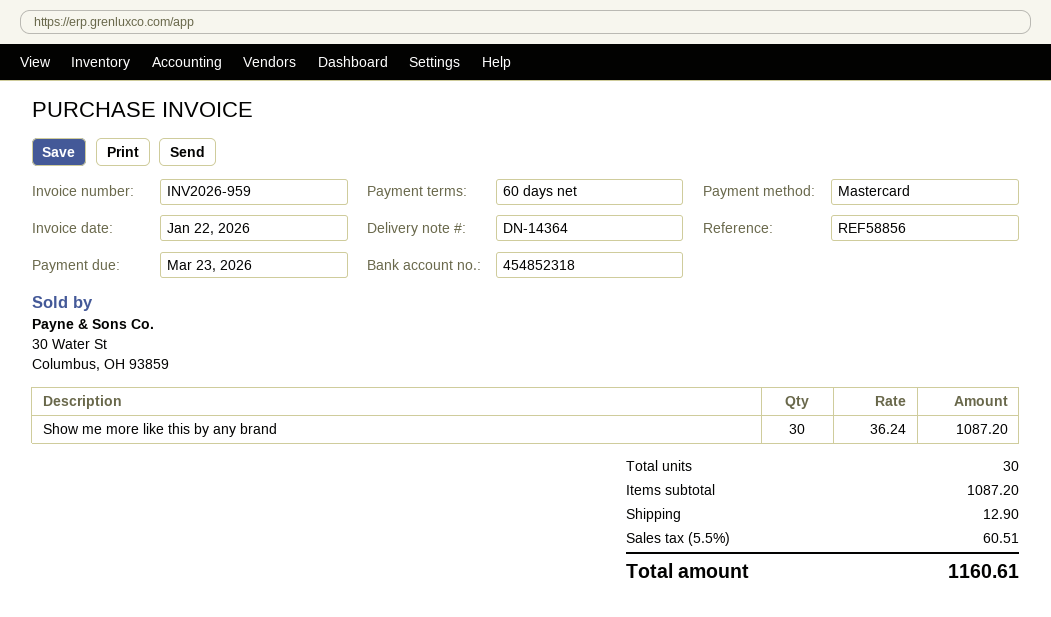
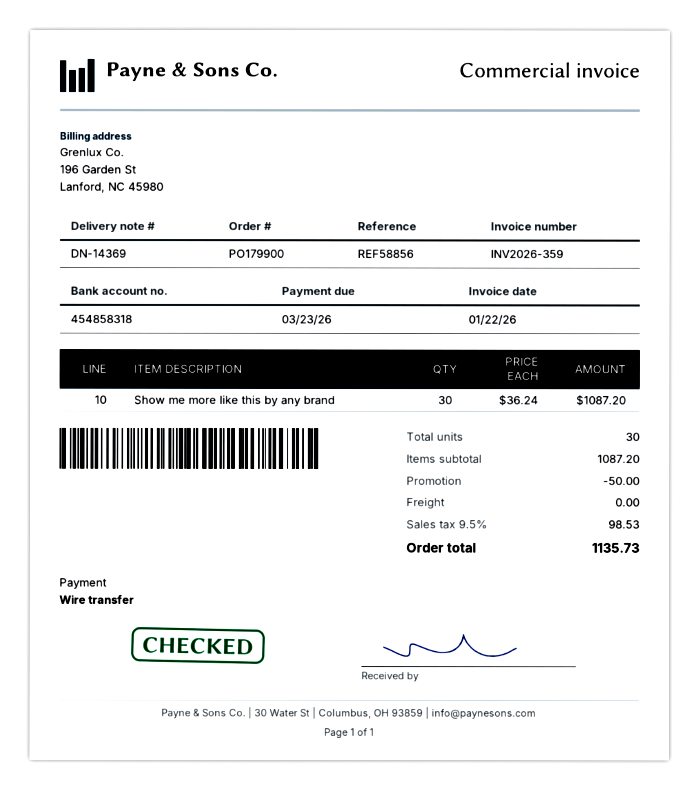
delivery note number: DN-14364 -> DN-14369
invoice number: INV2026-959 -> INV2026-359
payment method: Mastercard -> bank transfer
bank account: 454852318 -> 454858318
discount: none -> 50.00
shipping: 12.90 -> 0.00
tax: 5.5% = 60.51 -> 9.5% = 98.53
total: 1160.61 -> 1135.73

